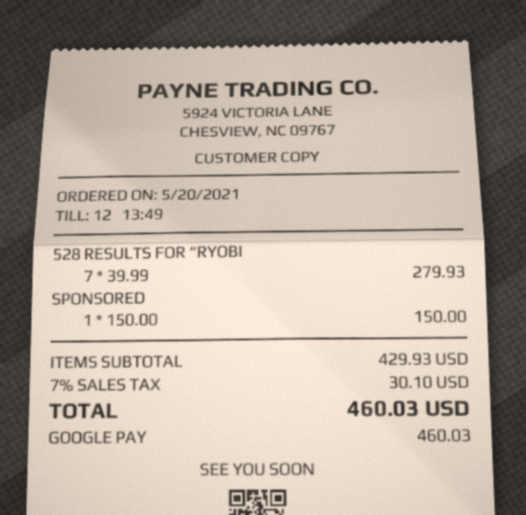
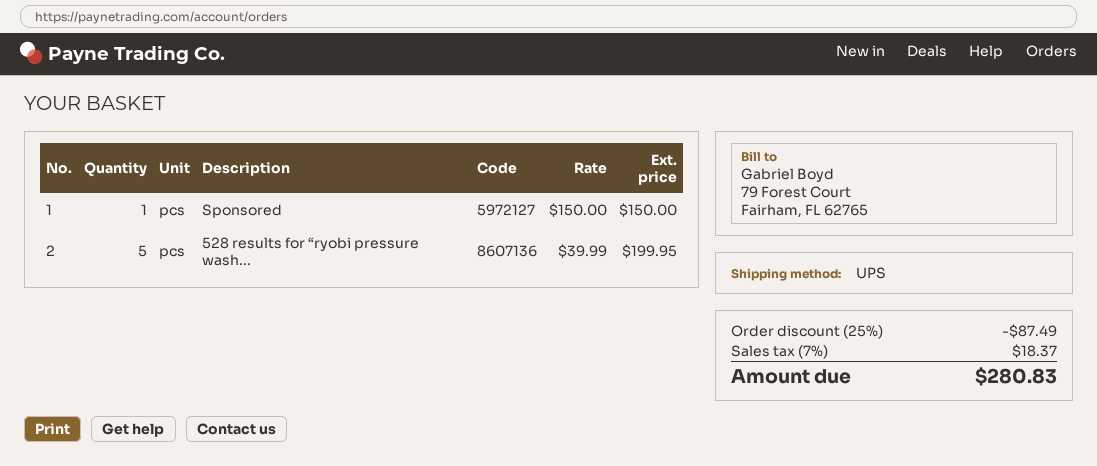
528 RESULTS FOR “RYOBI: 7 x 39.99 = 279.93 -> 5 x 39.99 = 199.95
discount: none -> 25% = 87.49
tax: 7% = 30.10 -> 7% = 18.37
total: 460.03 -> 280.83

